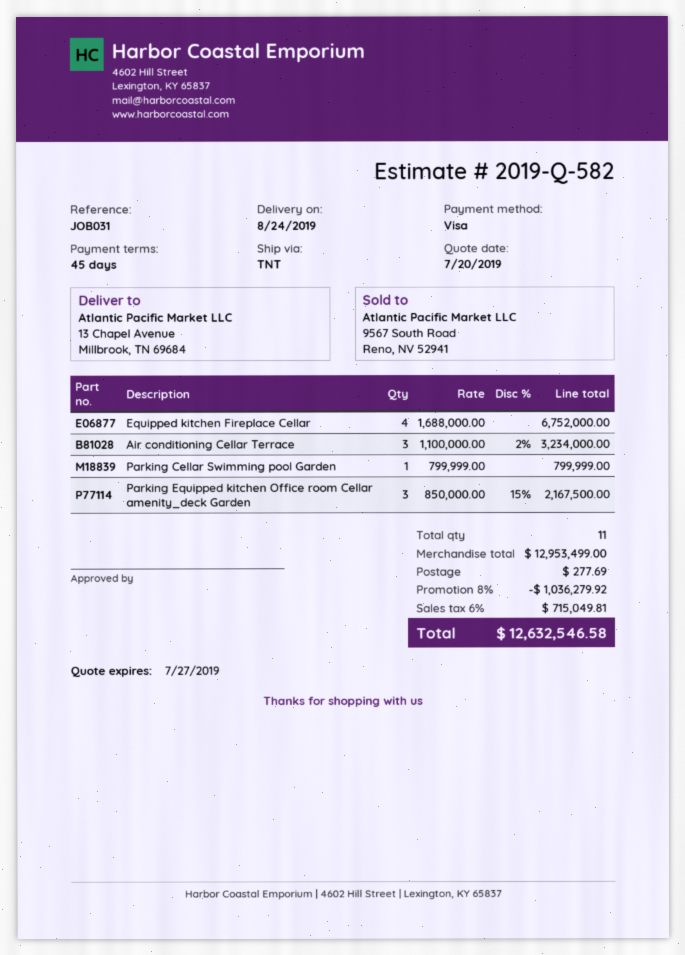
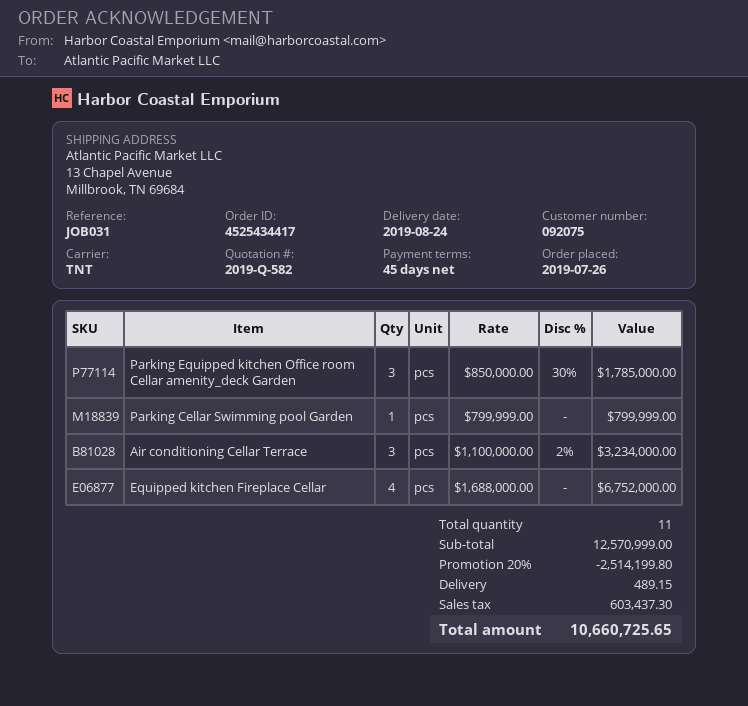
Parking Equipped kitchen Office room Cellar amenity_deck Garden: 3 x 850000.00 - 15% = 2167500.00 -> 3 x 850000.00 - 30% = 1785000.00
subtotal: 12953499.00 -> 12570999.00
discount: 8% = 1036279.92 -> 20% = 2514199.80
shipping: 277.69 -> 489.15
tax: 715049.81 -> 603437.30
total: 12632546.58 -> 10660725.65

